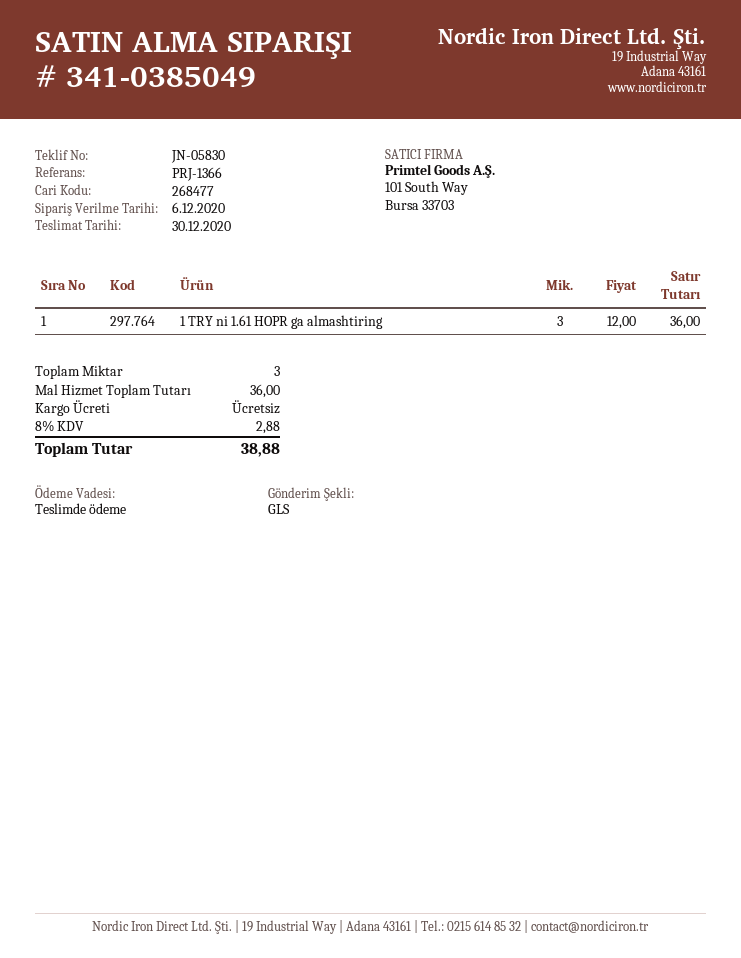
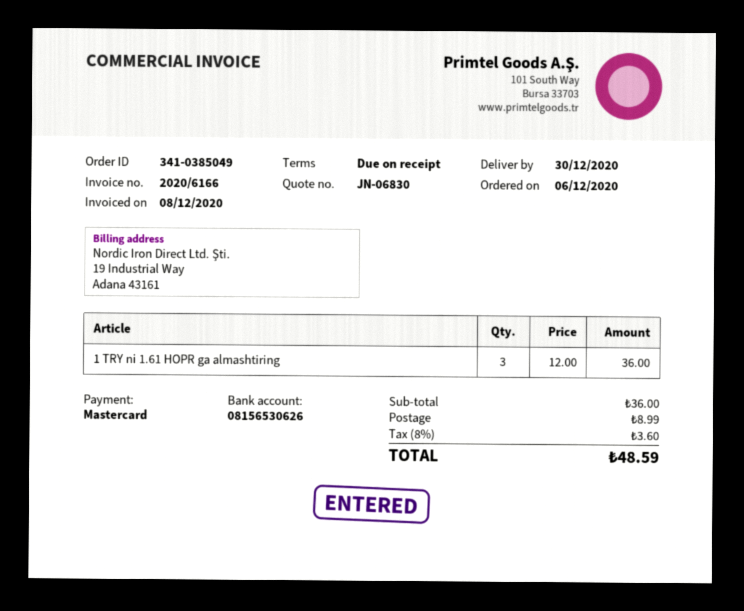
quote number: JN-05830 -> JN-06830
shipping: 0.00 -> 8.99
tax: 8% = 2.88 -> 8% = 3.60
total: 38.88 -> 48.59

